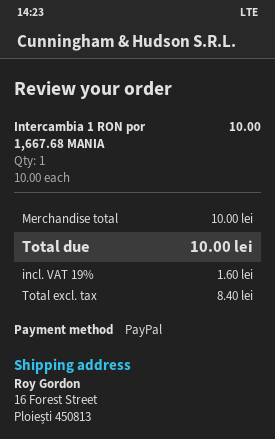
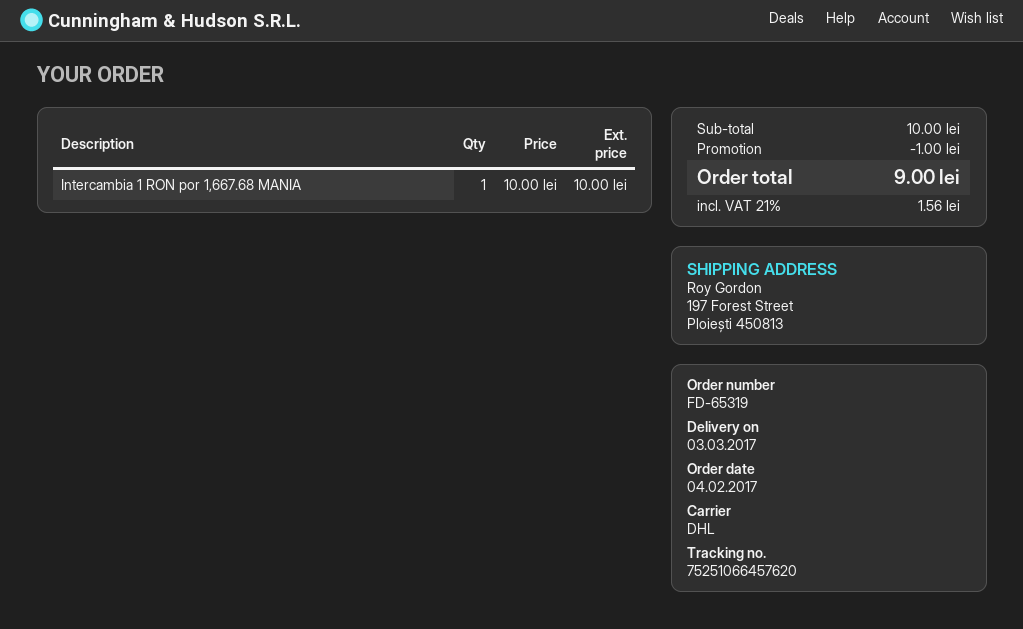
ship to: 16 Forest Street, Ploiești 450813 -> 197 Forest Street, Ploiești 450813
discount: none -> 1.00
tax: 19% = 1.60 -> 21% = 1.56
total: 10.00 -> 9.00

